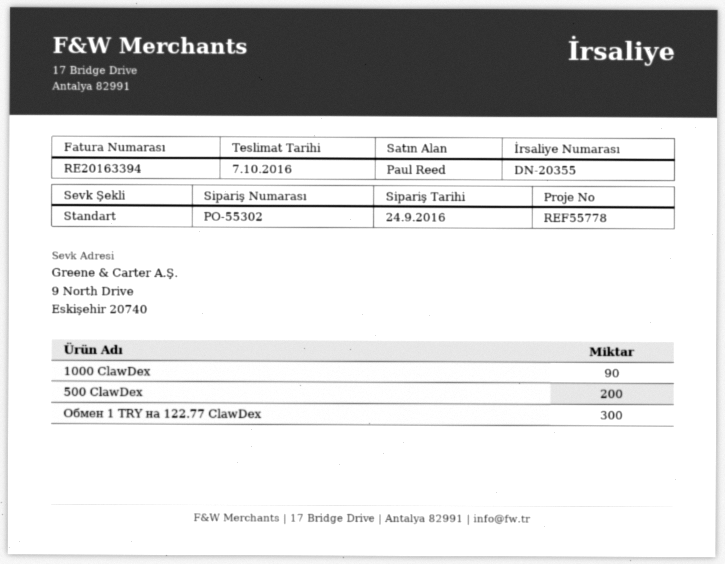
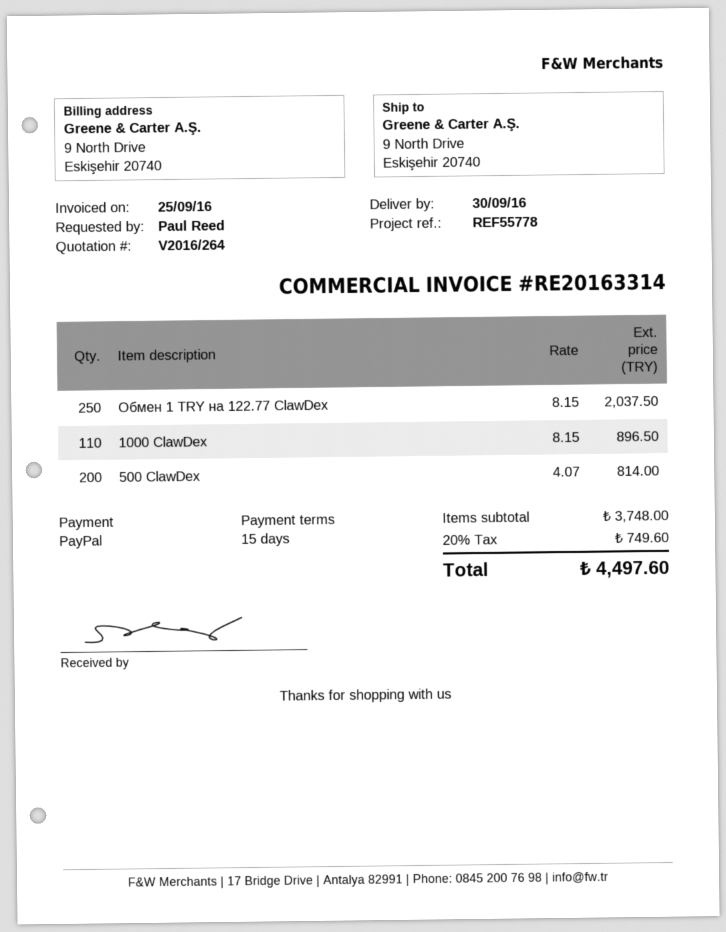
delivery date: 2016-10-07 -> 2016-09-30
invoice number: RE20163394 -> RE20163314
1000 ClawDex: 90 -> 110
Обмен 1 TRY на 122.77 ClawDex: 300 -> 250

